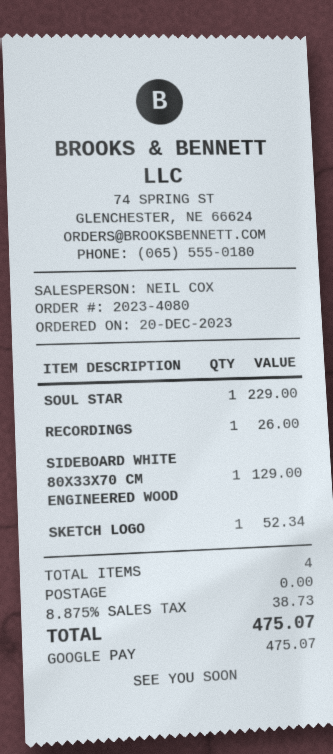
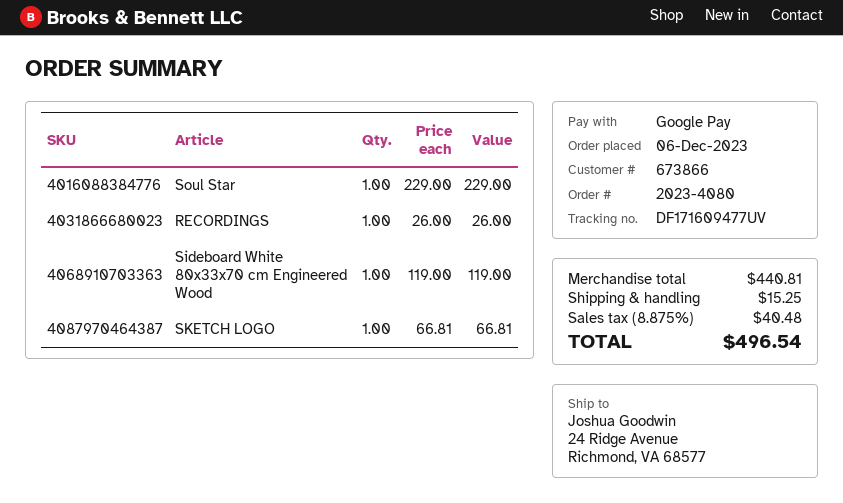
order date: 2023-12-20 -> 2023-12-06
SIDEBOARD WHITE 80X33X70 CM ENGINEERED WOOD: 1 for 129.00 -> 1 for 119.00
SKETCH LOGO: 1 for 52.34 -> 1 for 66.81
shipping: 0.00 -> 15.25
tax: 8.875% = 38.73 -> 8.875% = 40.48
total: 475.07 -> 496.54

